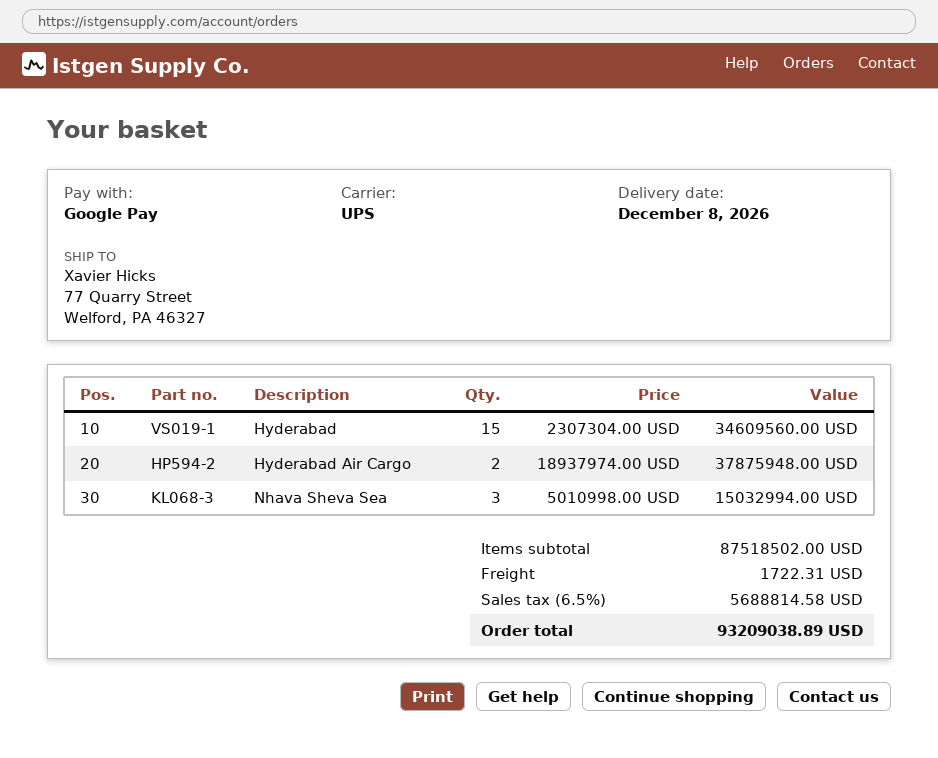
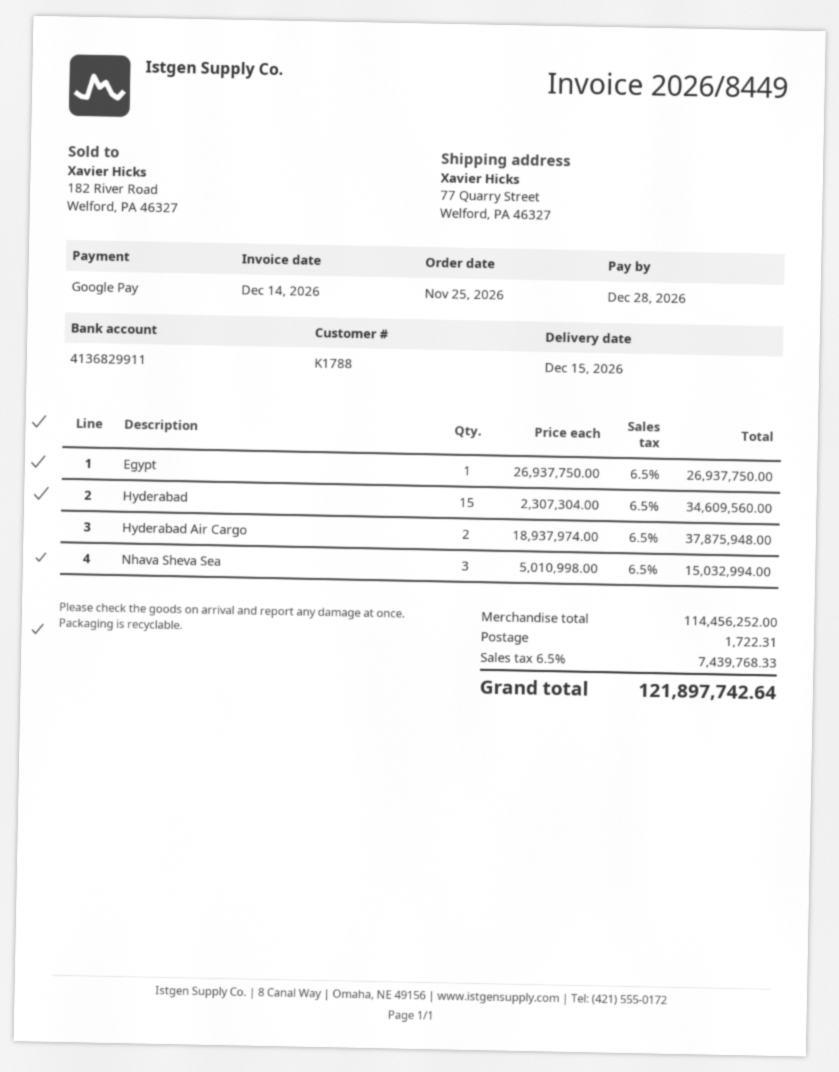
delivery date: 2026-12-08 -> 2026-12-15
Egypt: none -> 1 x 26937750.00 = 26937750.00
subtotal: 87518502.00 -> 114456252.00
tax: 6.5% = 5688814.58 -> 6.5% = 7439768.33
total: 93209038.89 -> 121897742.64

